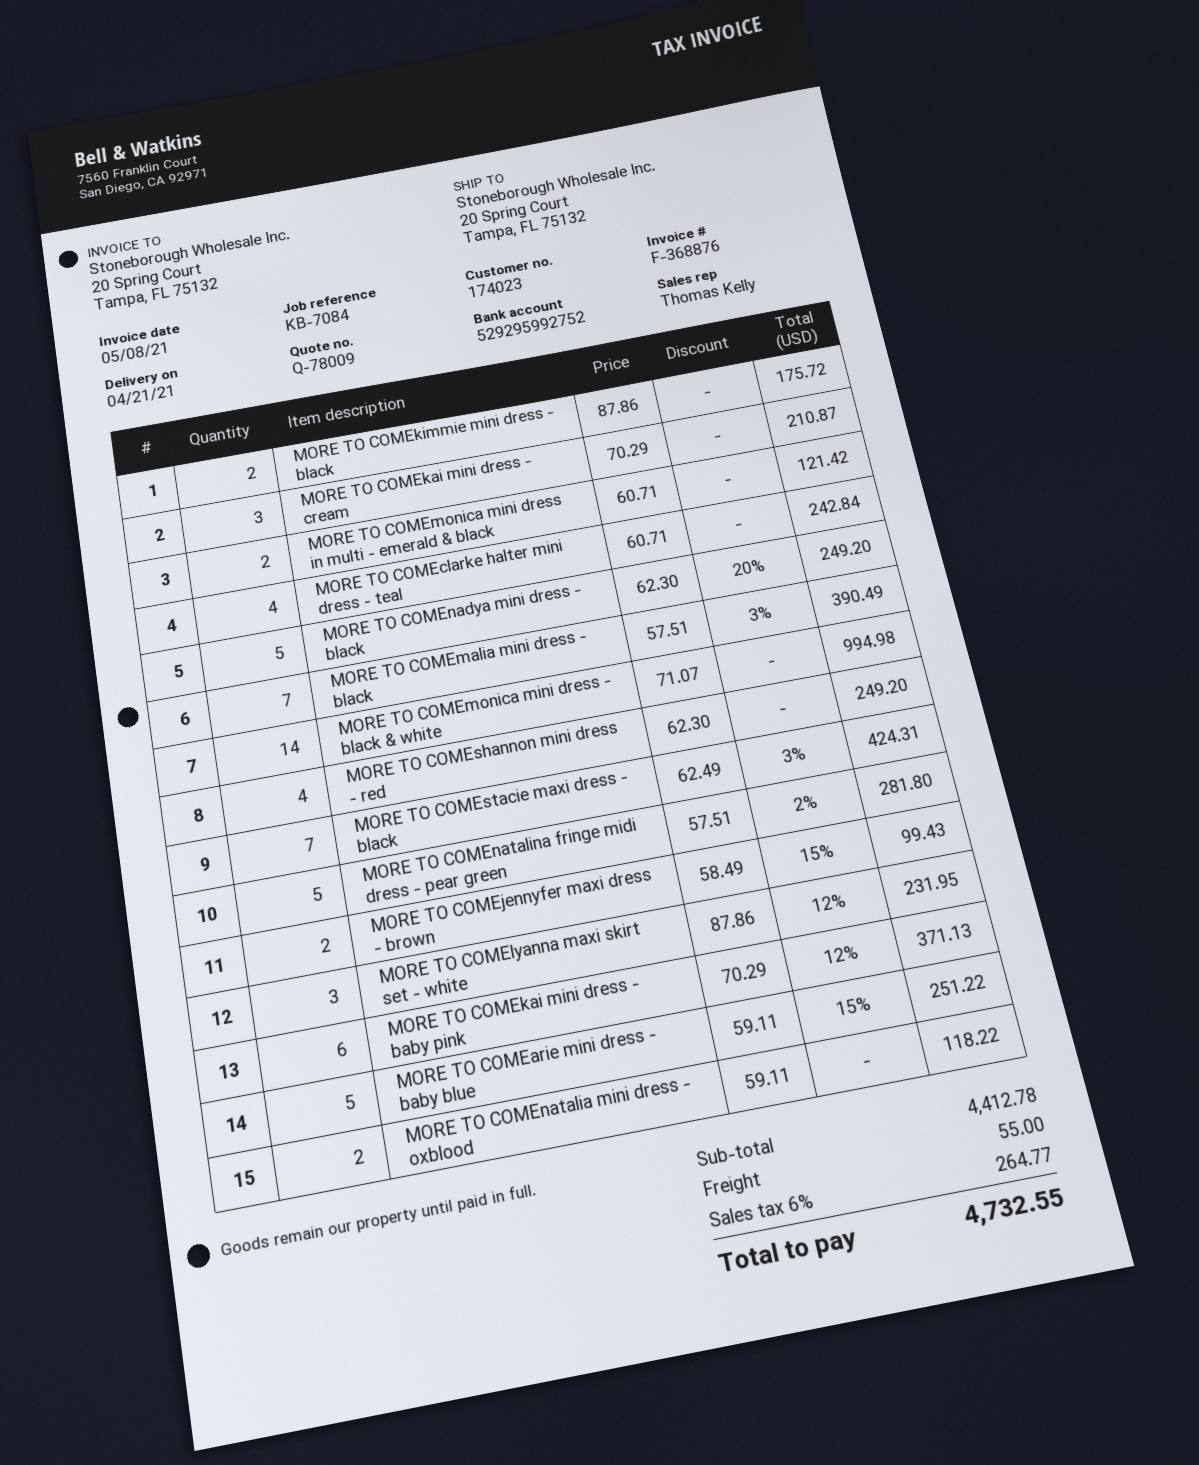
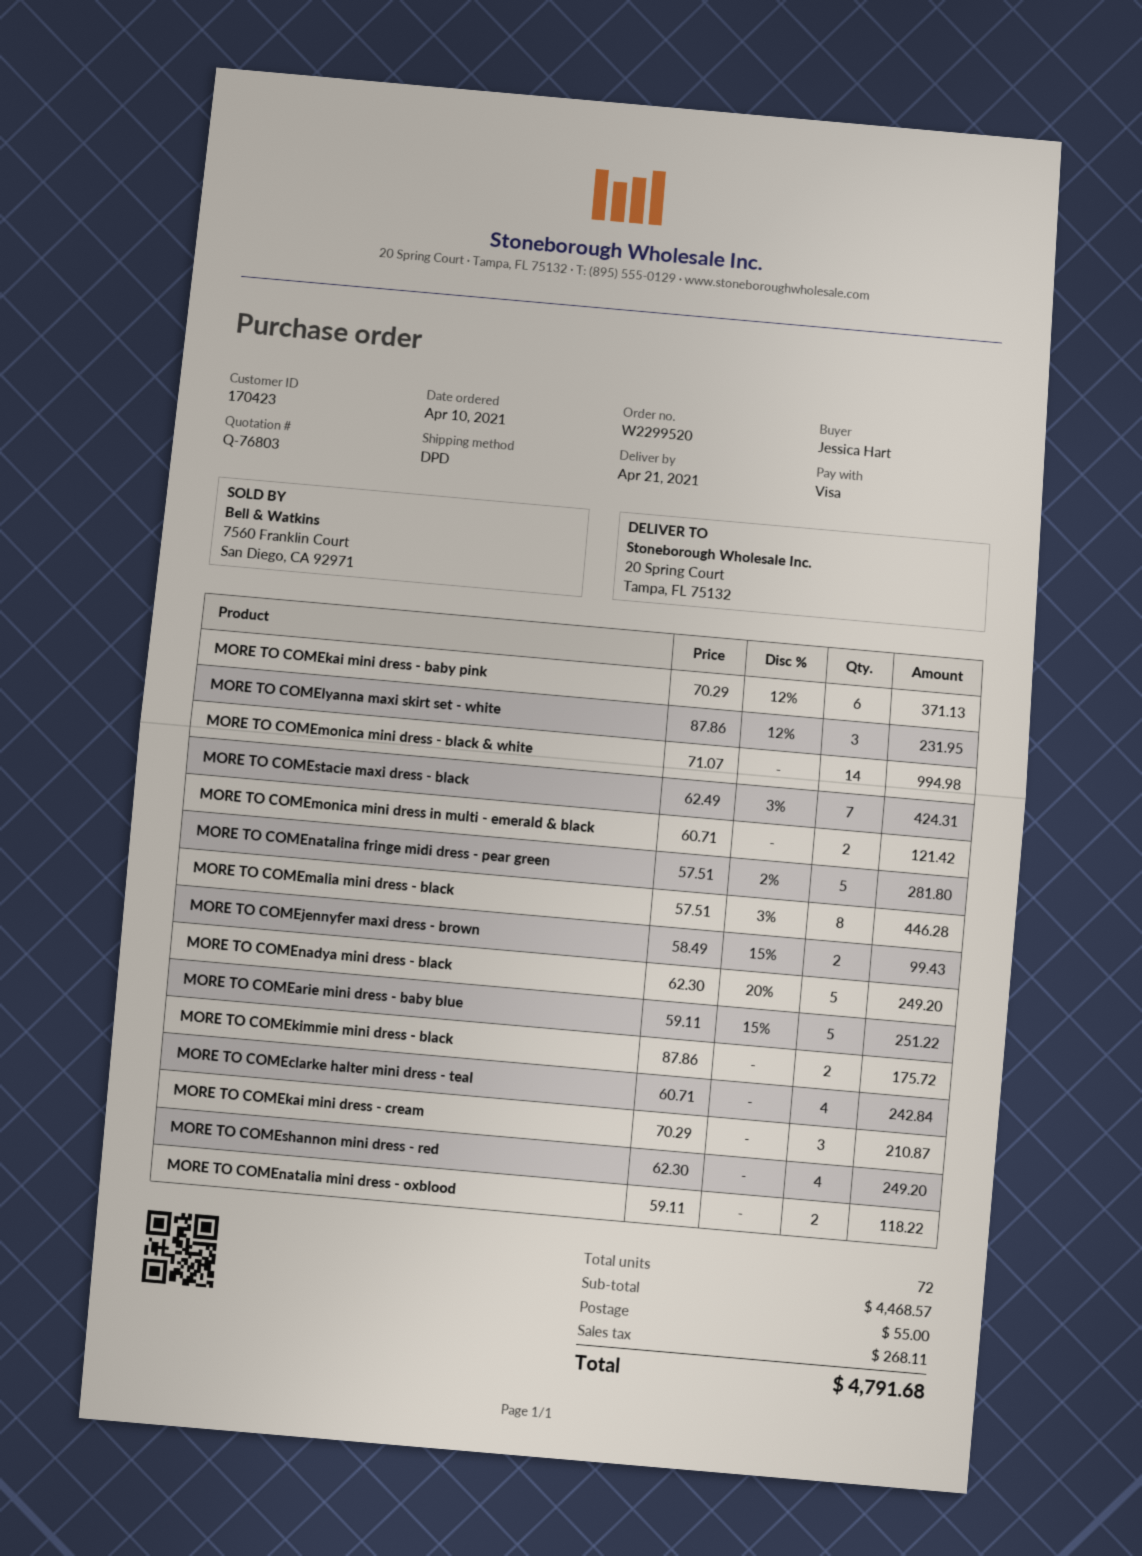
quote number: Q-78009 -> Q-76803
customer number: 174023 -> 170423
MORE TO COMEmalia mini dress - black: 7 x 57.51 - 3% = 390.49 -> 8 x 57.51 - 3% = 446.28
subtotal: 4412.78 -> 4468.57
tax: 264.77 -> 268.11
total: 4732.55 -> 4791.68

